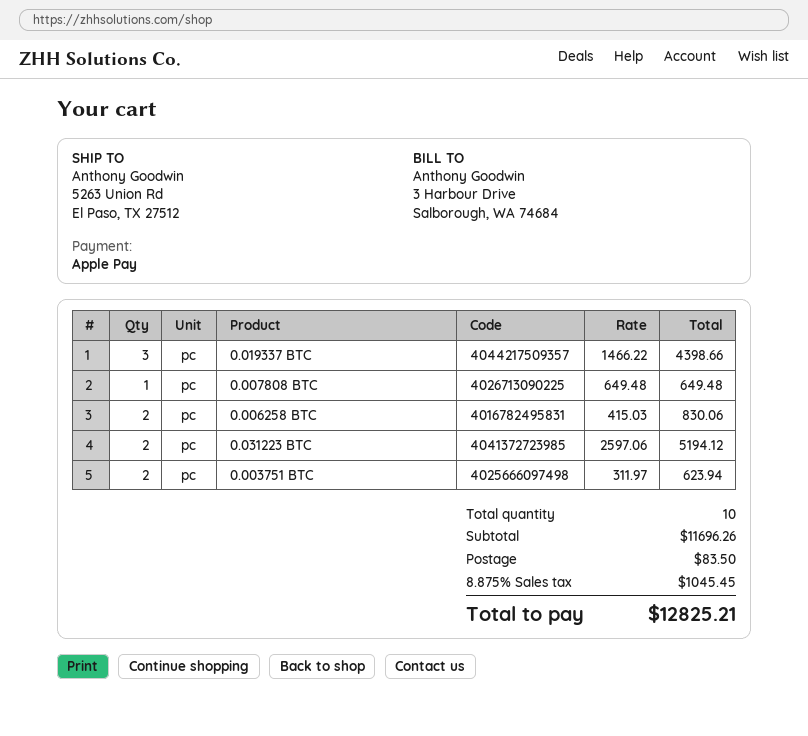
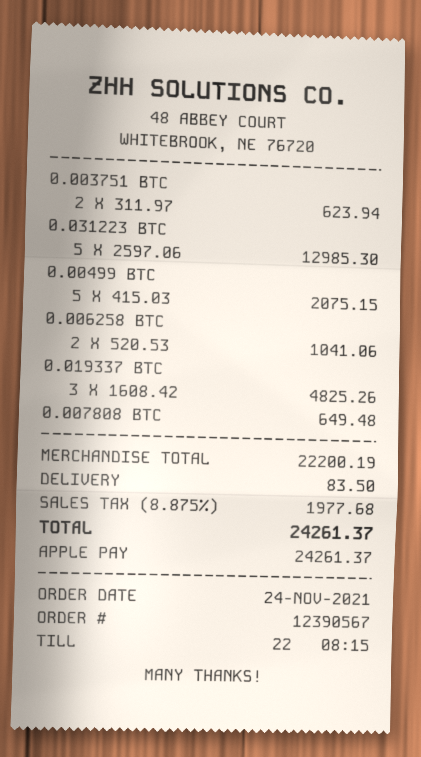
0.019337 BTC: 3 x 1466.22 = 4398.66 -> 3 x 1608.42 = 4825.26
0.006258 BTC: 2 x 415.03 = 830.06 -> 2 x 520.53 = 1041.06
0.031223 BTC: 2 x 2597.06 = 5194.12 -> 5 x 2597.06 = 12985.30
0.00499 BTC: none -> 5 x 415.03 = 2075.15
subtotal: 11696.26 -> 22200.19
tax: 8.875% = 1045.45 -> 8.875% = 1977.68
total: 12825.21 -> 24261.37

